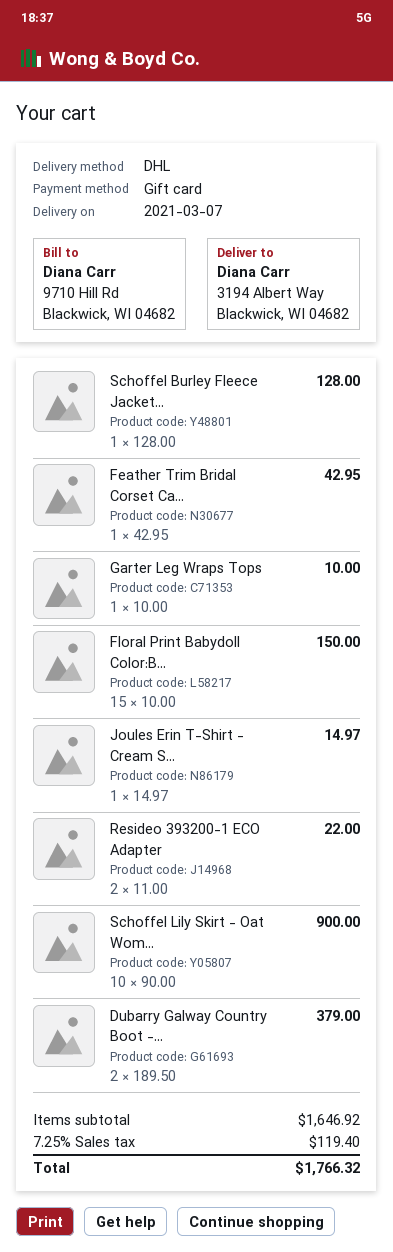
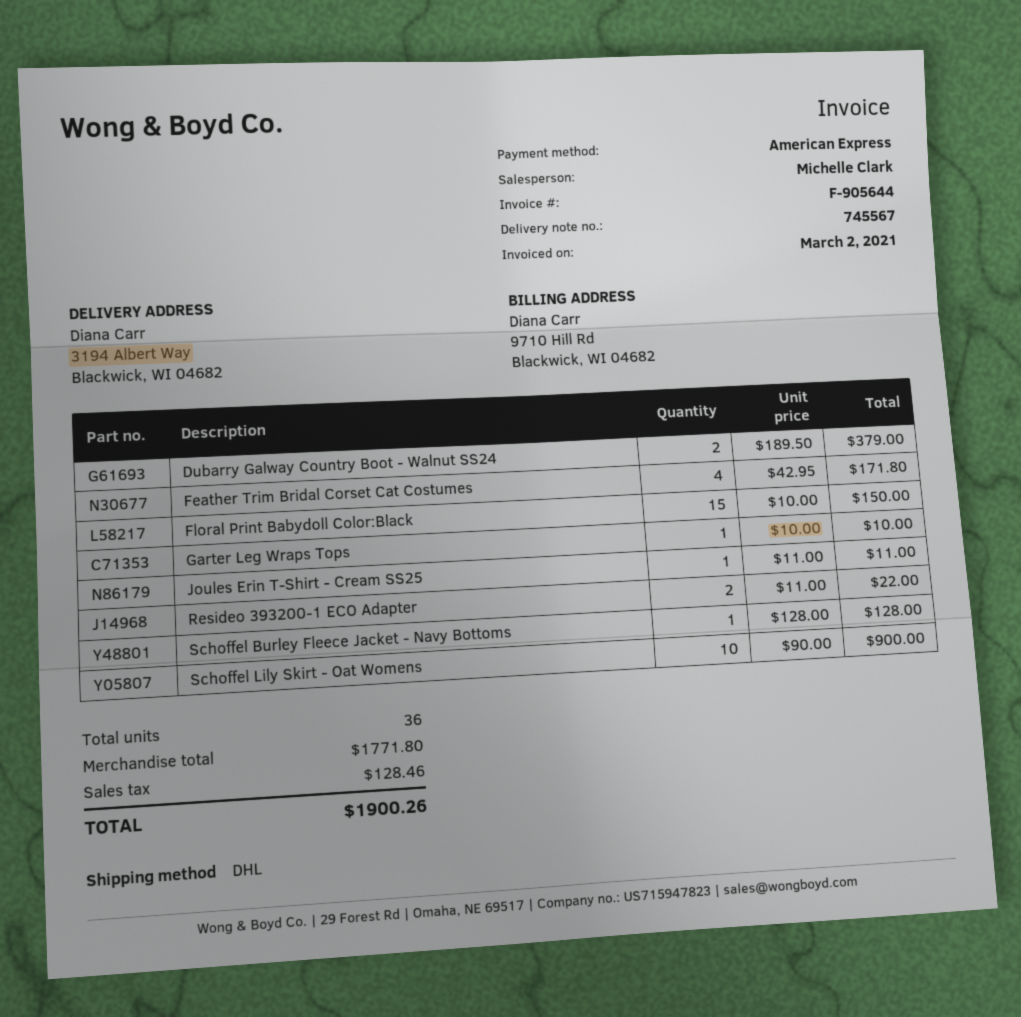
payment method: gift card -> American Express
Feather Trim Bridal Corset Ca...: 1 x 42.95 = 42.95 -> 4 x 42.95 = 171.80
Joules Erin T-Shirt - Cream S...: 1 x 14.97 = 14.97 -> 1 x 11.00 = 11.00
subtotal: 1646.92 -> 1771.80
tax: 119.40 -> 128.46
total: 1766.32 -> 1900.26

